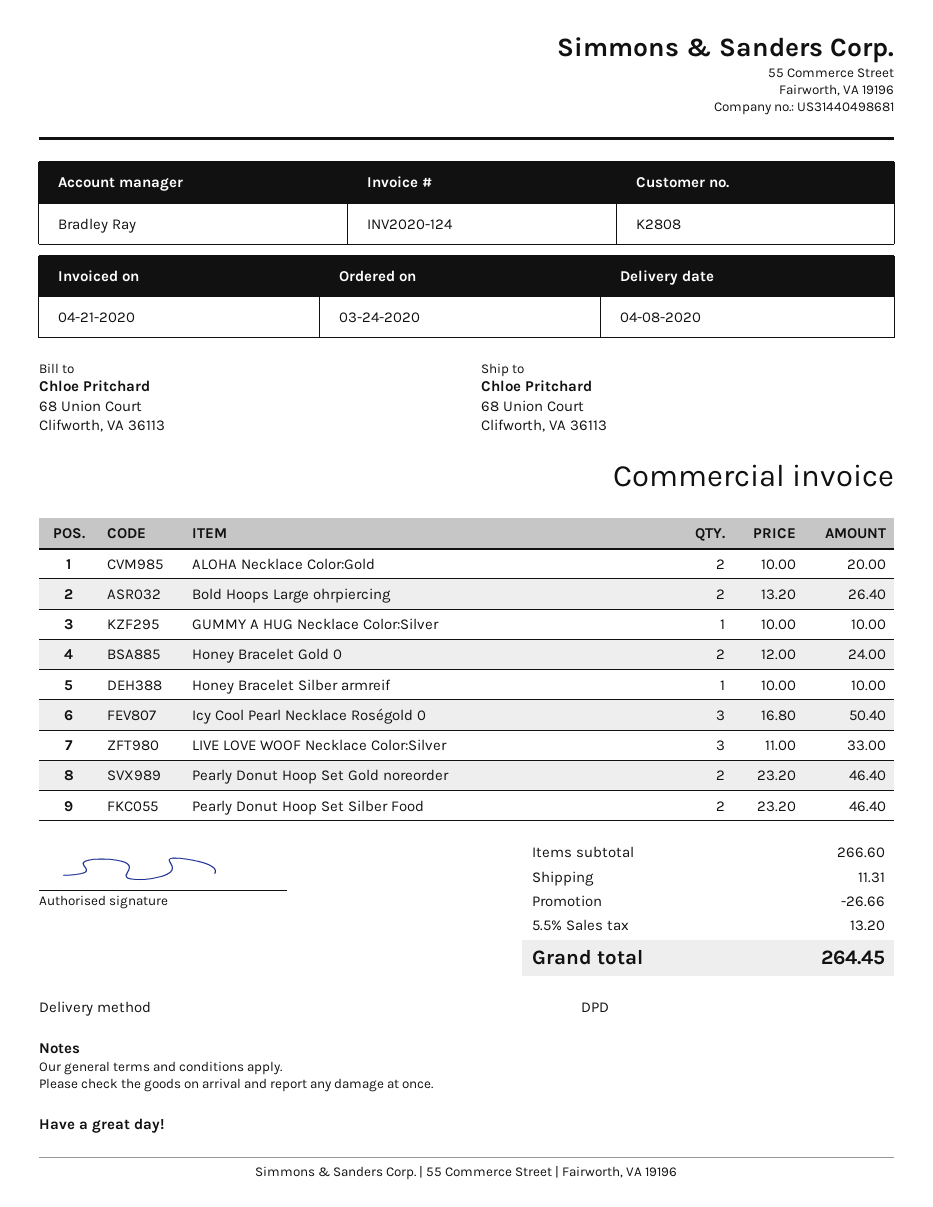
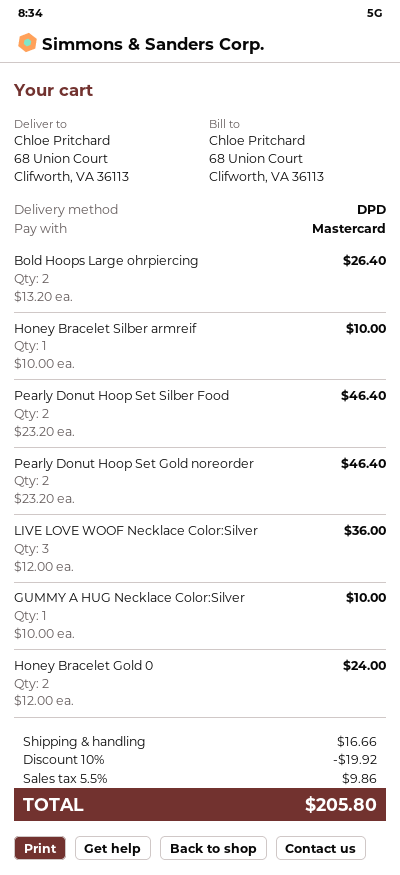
ALOHA Necklace Color:Gold: 2 x 10.00 = 20.00 -> none
Icy Cool Pearl Necklace Roségold 0: 3 x 16.80 = 50.40 -> none
LIVE LOVE WOOF Necklace Color:Silver: 3 x 11.00 = 33.00 -> 3 x 12.00 = 36.00
discount: 26.66 -> 19.92
shipping: 11.31 -> 16.66
tax: 5.5% = 13.20 -> 5.5% = 9.86
total: 264.45 -> 205.80

